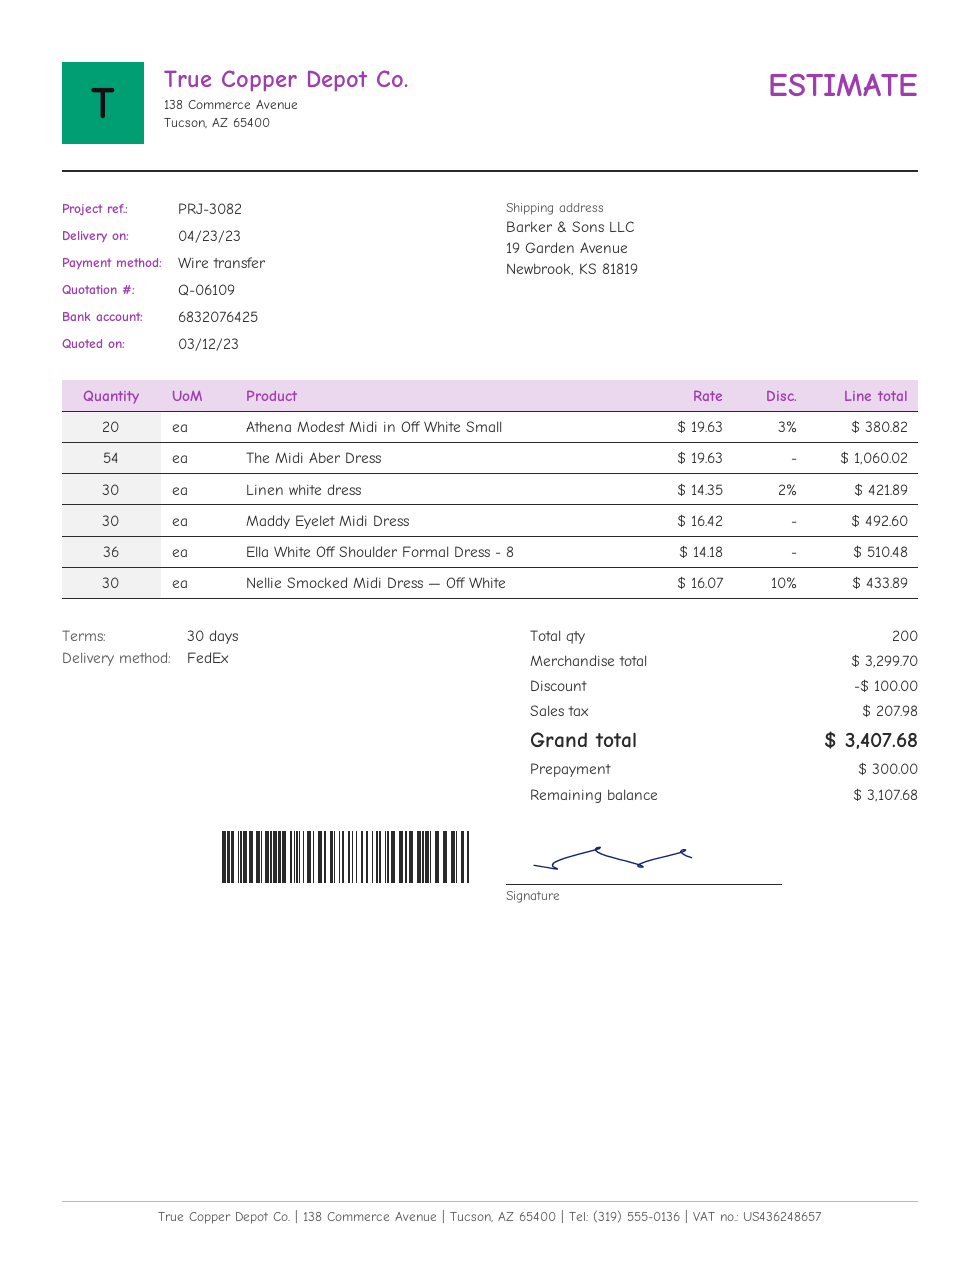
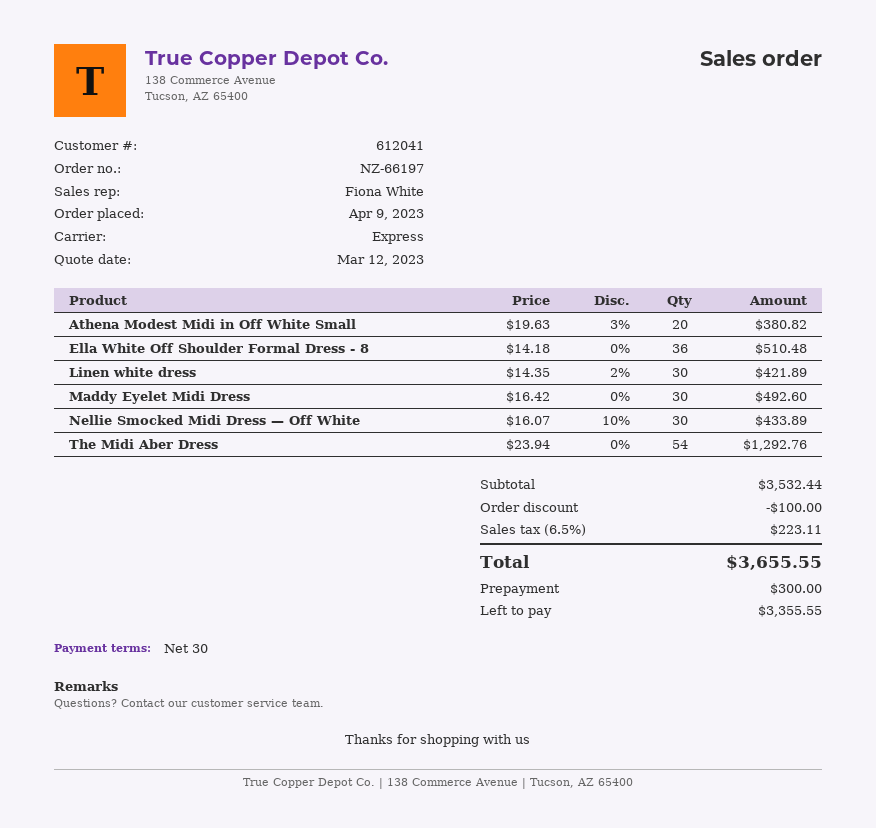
shipping method: FedEx -> express
The Midi Aber Dress: 54 x 19.63 = 1060.02 -> 54 x 23.94 = 1292.76
subtotal: 3299.70 -> 3532.44
tax: 207.98 -> 223.11
total: 3407.68 -> 3655.55
balance: 3107.68 -> 3355.55

